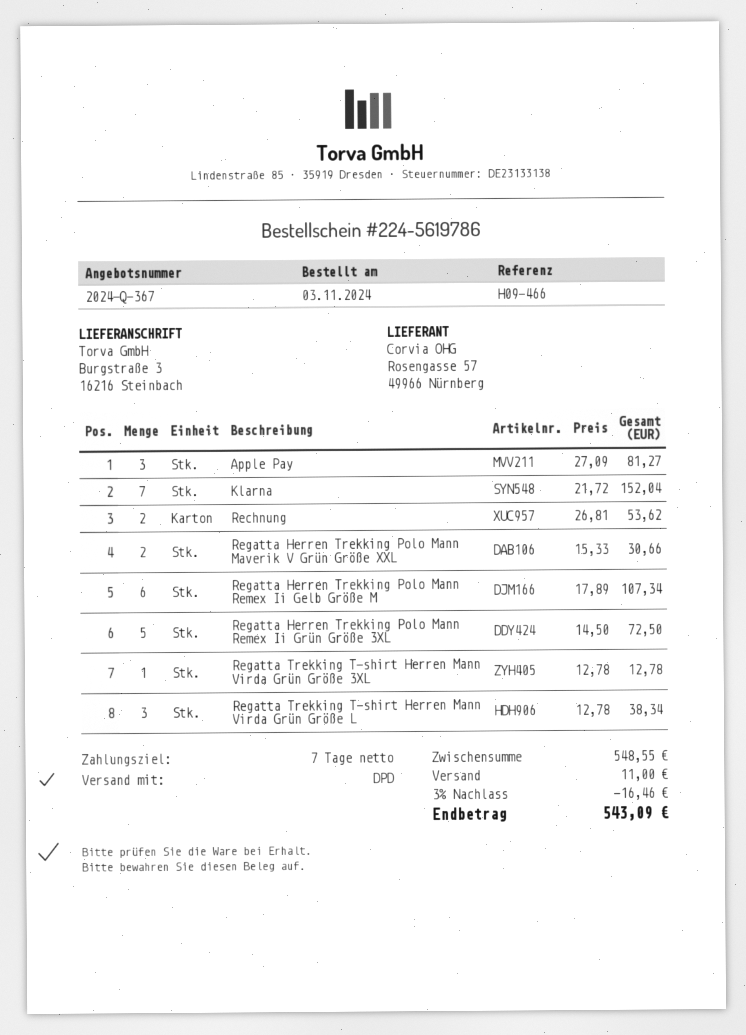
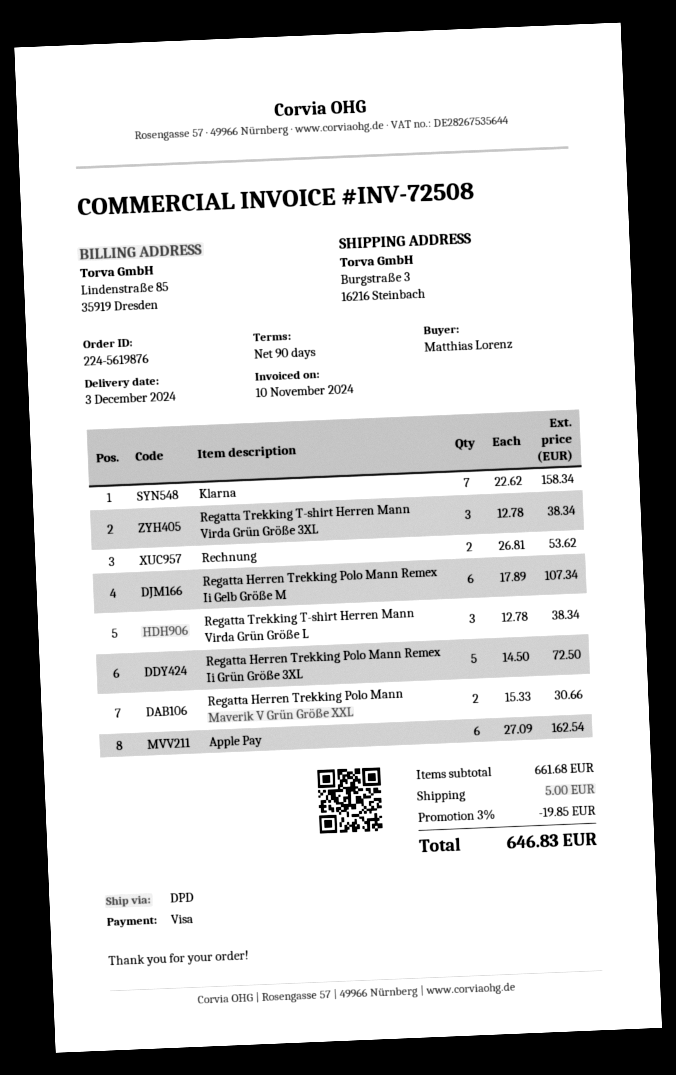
order number: 224-5619786 -> 224-5619876
payment terms: 7 days -> 90 days
Apple Pay: 3 x 27.09 = 81.27 -> 6 x 27.09 = 162.54
Klarna: 7 x 21.72 = 152.04 -> 7 x 22.62 = 158.34
Regatta Trekking T-shirt Herren Mann Virda Grün Größe 3XL: 1 x 12.78 = 12.78 -> 3 x 12.78 = 38.34
subtotal: 548.55 -> 661.68
discount: 3% = 16.46 -> 3% = 19.85
shipping: 11.00 -> 5.00
total: 543.09 -> 646.83

